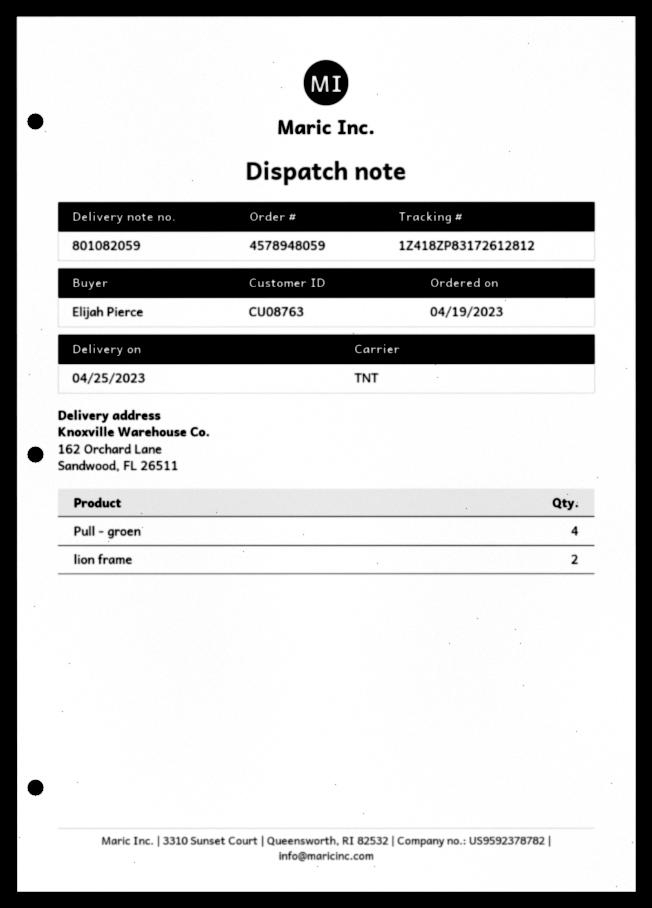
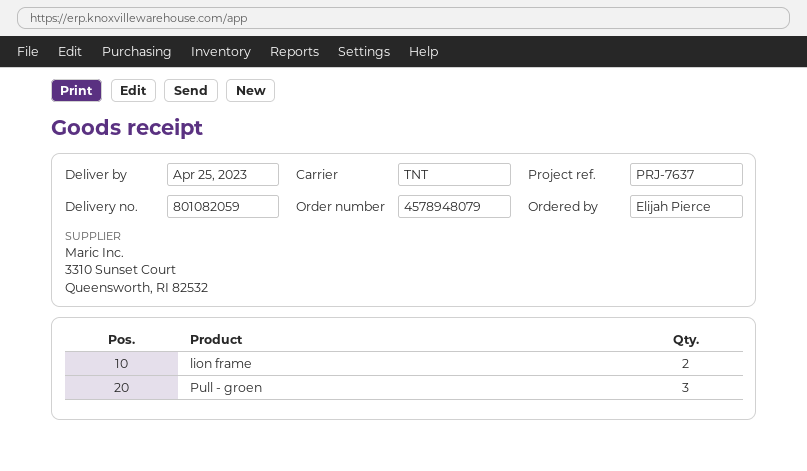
order number: 4578948059 -> 4578948079
Pull - groen: 4 -> 3

